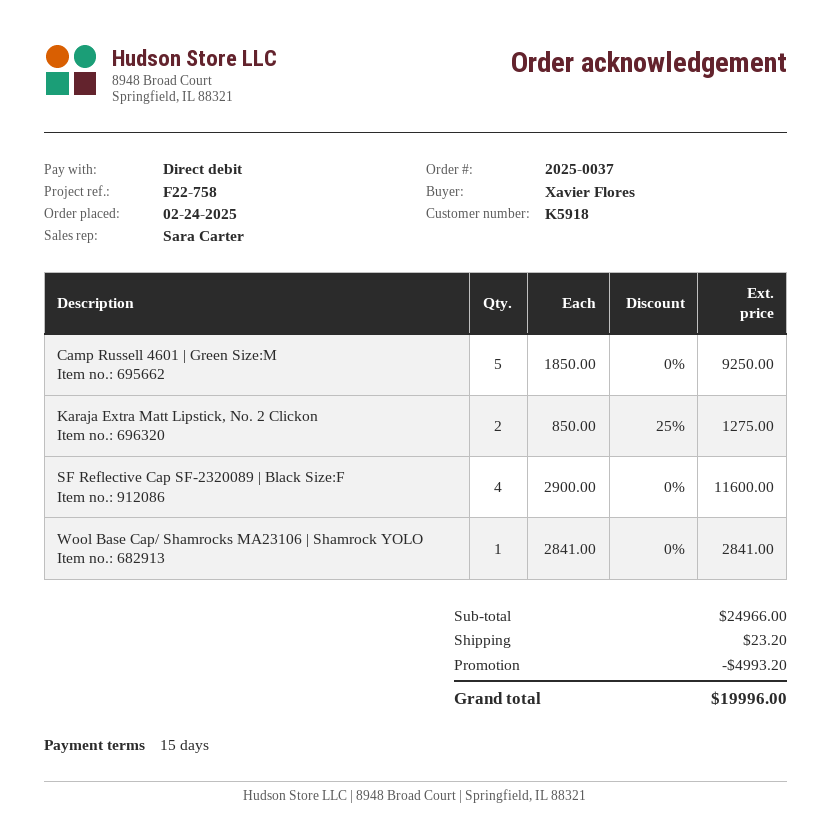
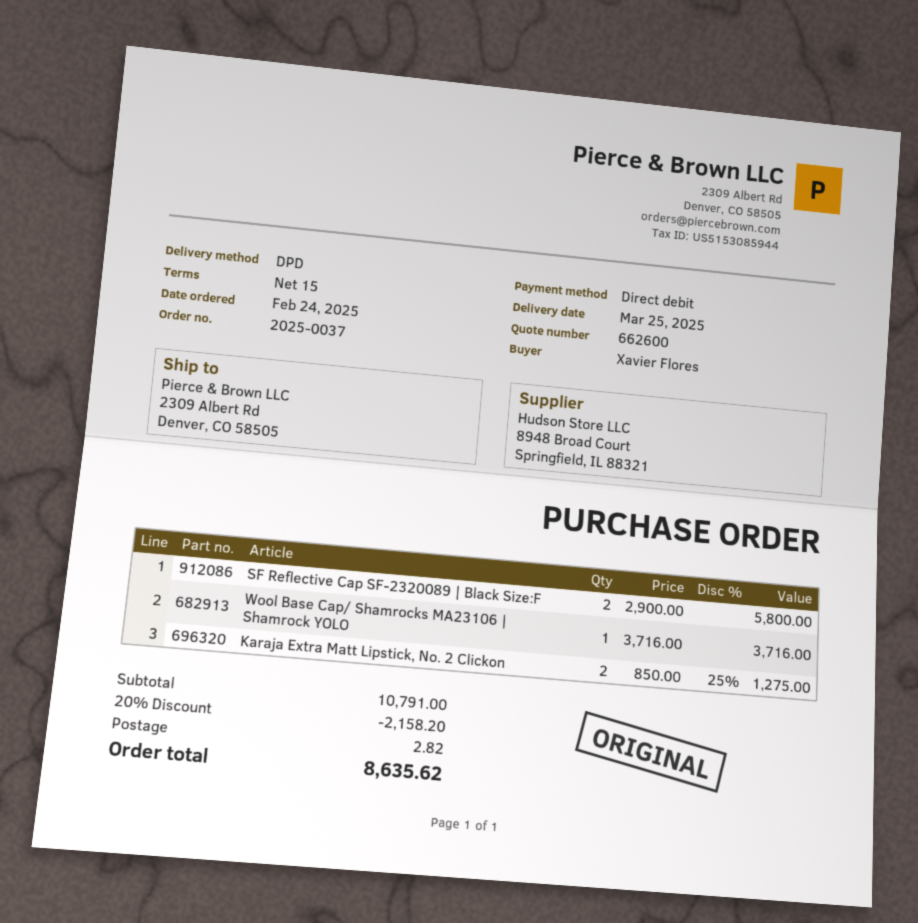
Camp Russell 4601 | Green Size:M: 5 x 1850.00 = 9250.00 -> none
SF Reflective Cap SF-2320089 | Black Size:F: 4 x 2900.00 = 11600.00 -> 2 x 2900.00 = 5800.00
Wool Base Cap/ Shamrocks MA23106 | Shamrock YOLO: 1 x 2841.00 = 2841.00 -> 1 x 3716.00 = 3716.00
subtotal: 24966.00 -> 10791.00
discount: 4993.20 -> 2158.20
shipping: 23.20 -> 2.82
total: 19996.00 -> 8635.62

